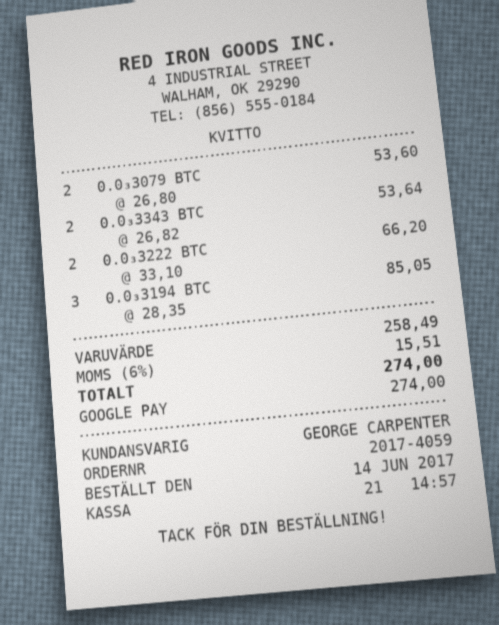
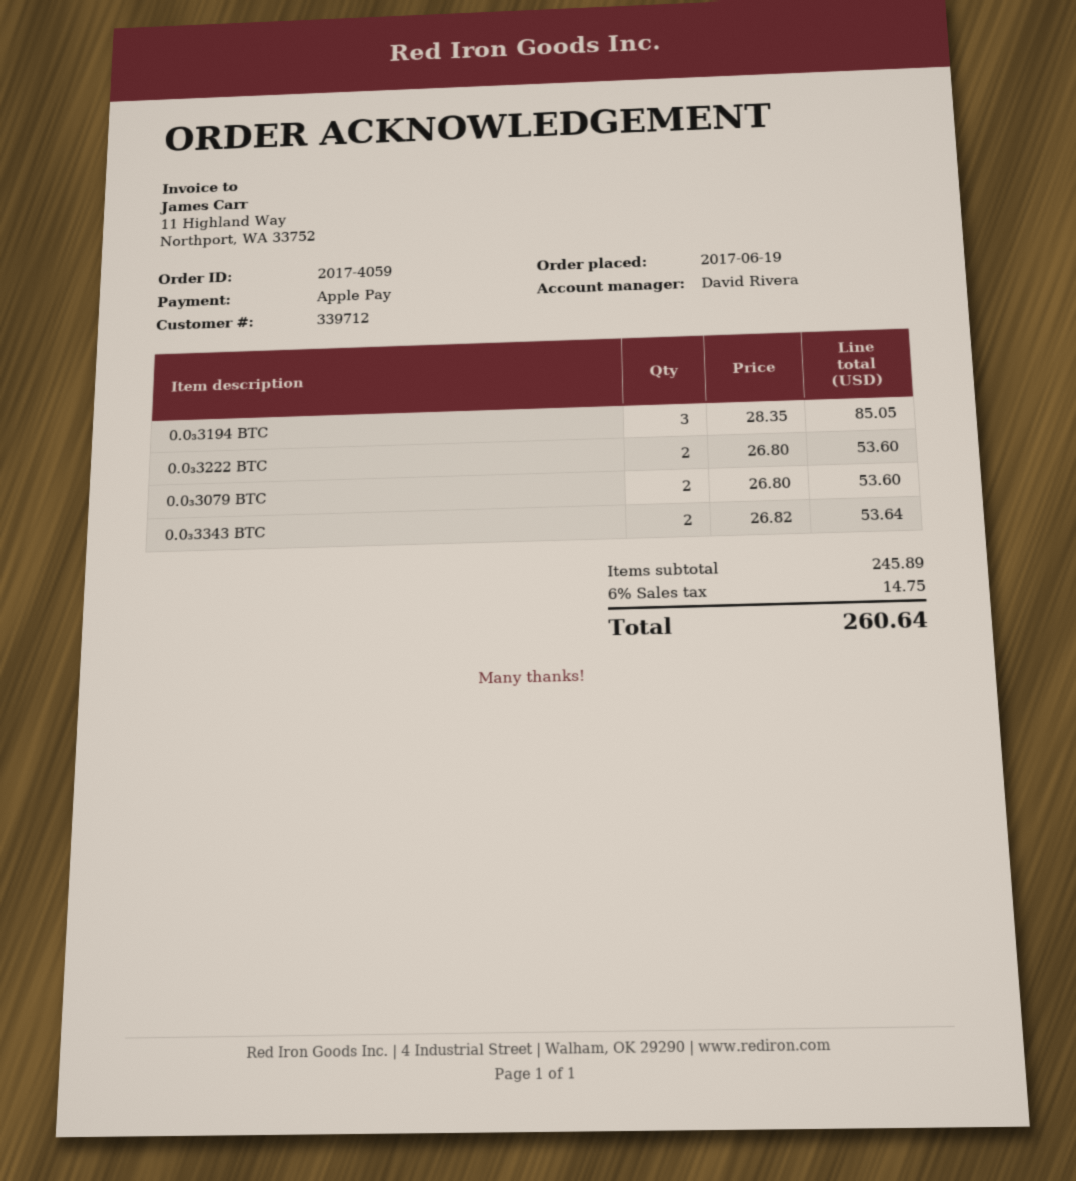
order date: 2017-06-14 -> 2017-06-19
sales rep: GEORGE CARPENTER -> David Rivera
payment method: Google Pay -> Apple Pay
0.0₃3222 BTC: 2 x 33.10 = 66.20 -> 2 x 26.80 = 53.60
subtotal: 258.49 -> 245.89
tax: 6% = 15.51 -> 6% = 14.75
total: 274.00 -> 260.64

